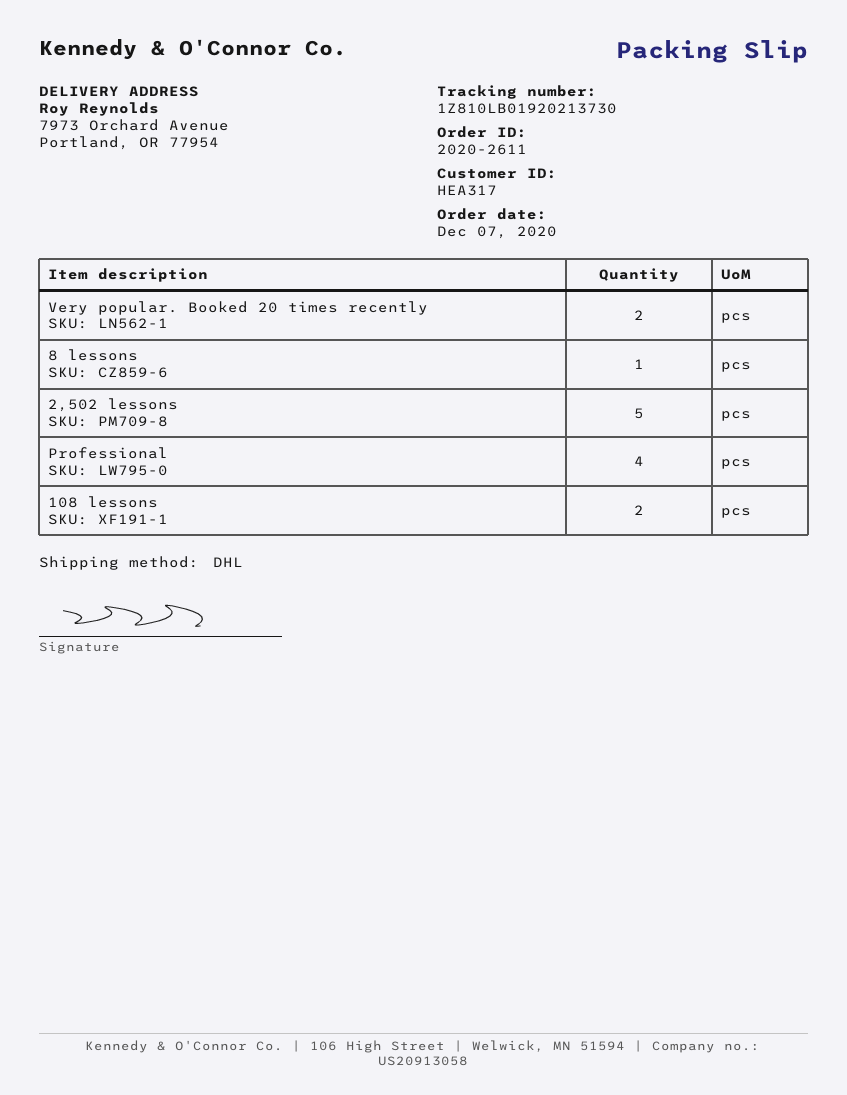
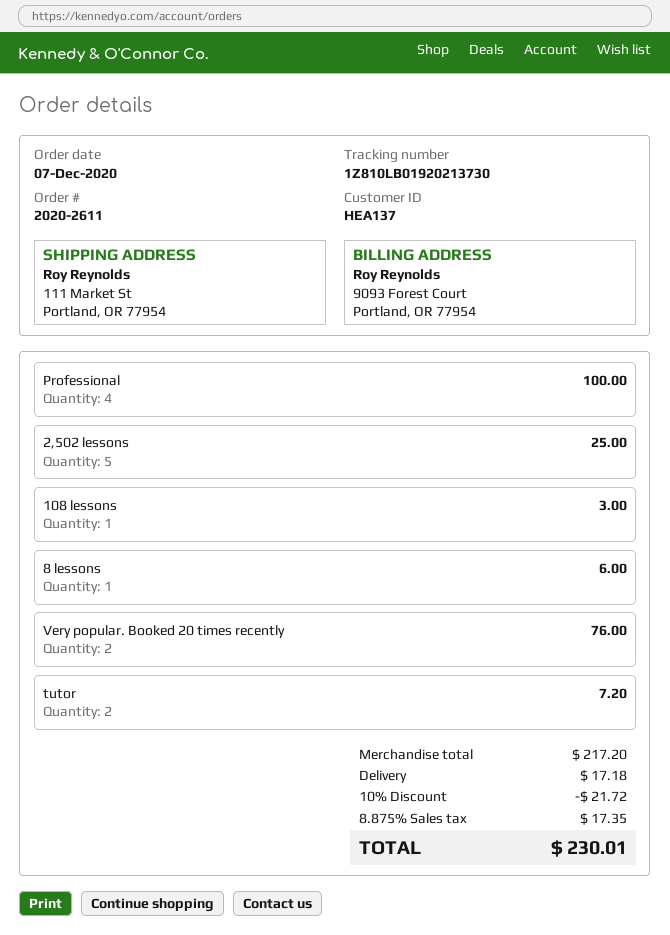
customer number: HEA317 -> HEA137
ship to: 7973 Orchard Avenue, Portland, OR 77954 -> 111 Market St, Portland, OR 77954
108 lessons: 2 -> 1
tutor: none -> 2

